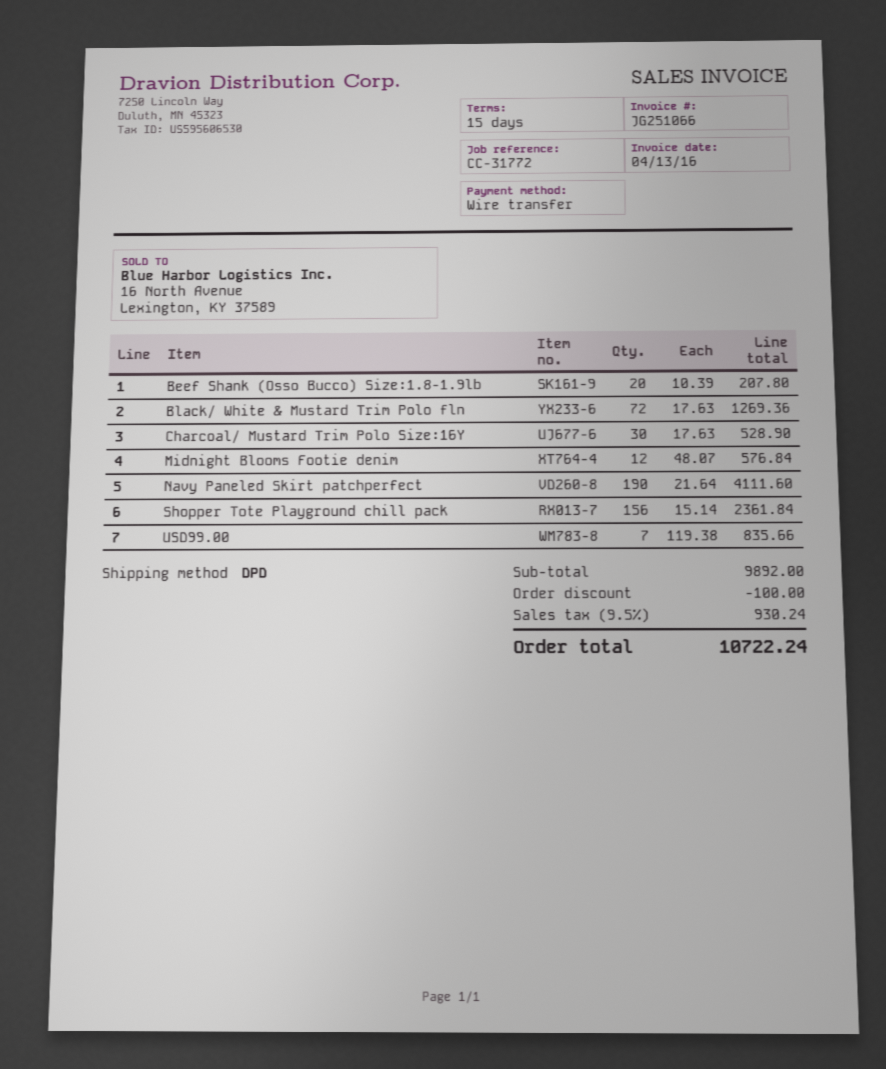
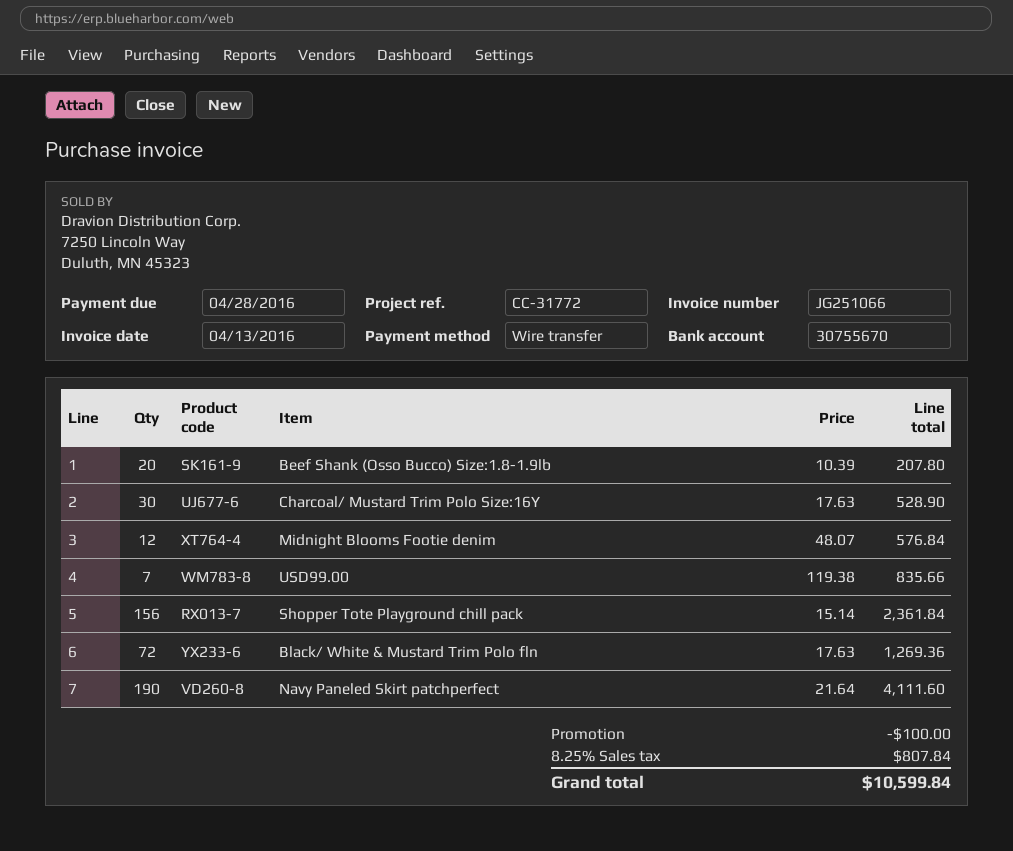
tax: 9.5% = 930.24 -> 8.25% = 807.84
total: 10722.24 -> 10599.84

